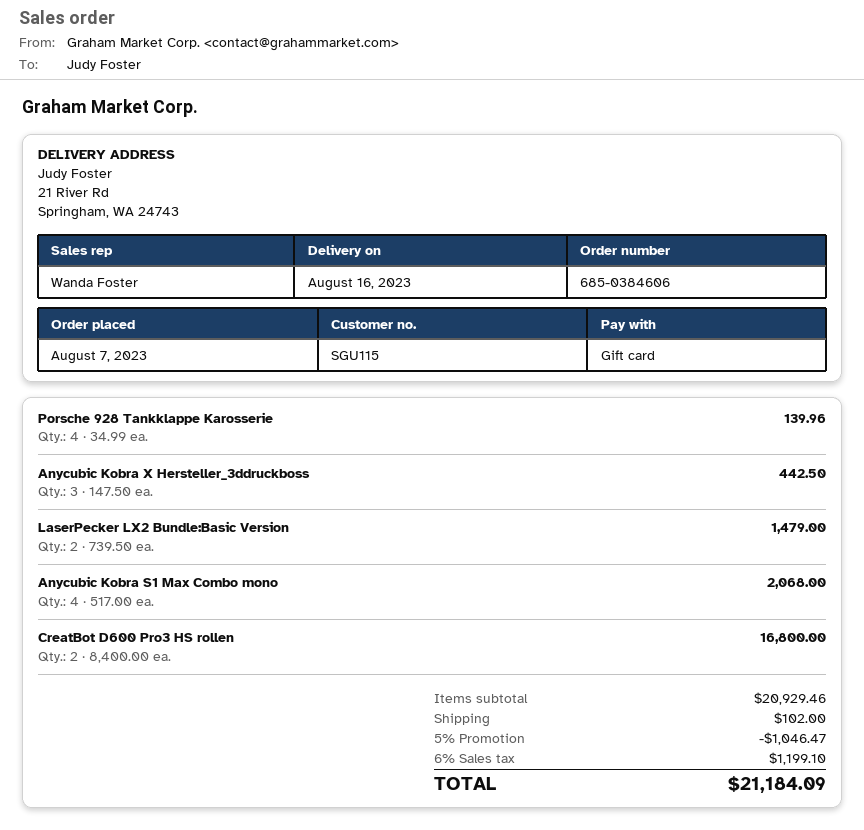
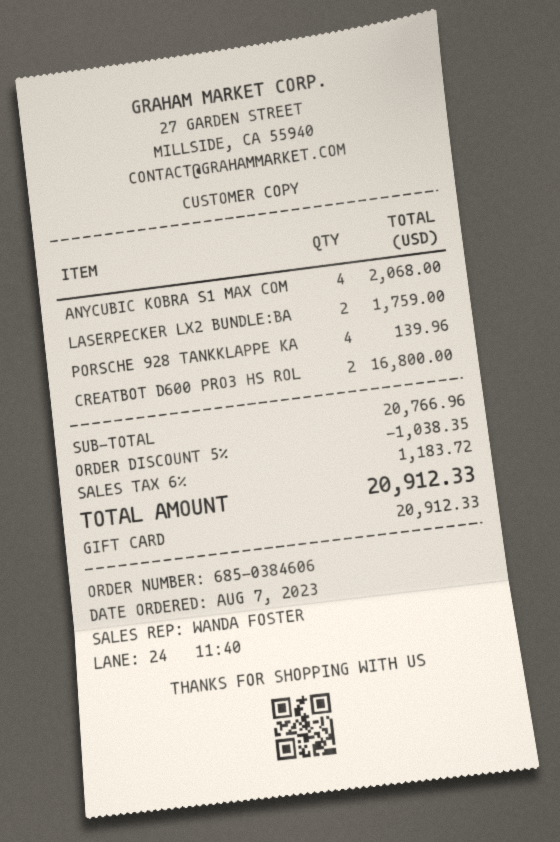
Anycubic Kobra X Hersteller_3ddruckboss: 3 for 442.50 -> none
LaserPecker LX2 Bundle:Basic Version: 2 for 1479.00 -> 2 for 1759.00
subtotal: 20929.46 -> 20766.96
discount: 5% = 1046.47 -> 5% = 1038.35
shipping: 102.00 -> none
tax: 6% = 1199.10 -> 6% = 1183.72
total: 21184.09 -> 20912.33

